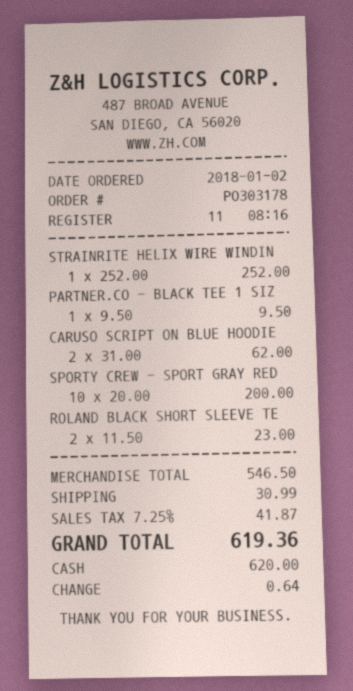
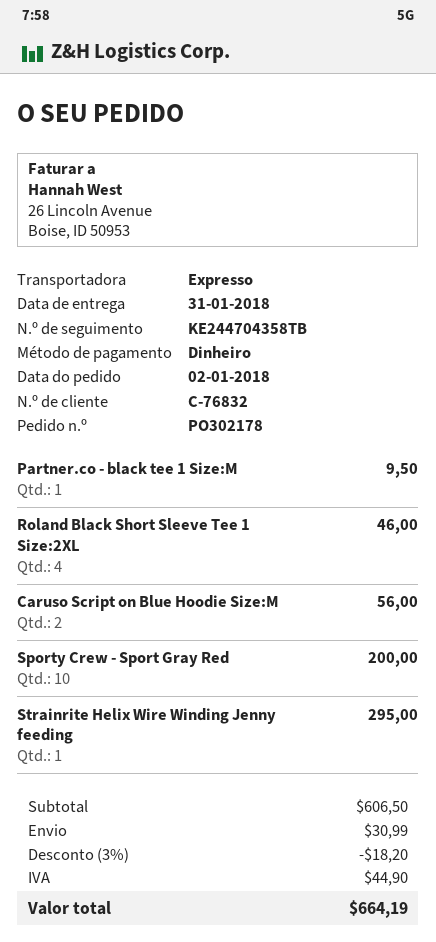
order number: PO303178 -> PO302178
STRAINRITE HELIX WIRE WINDIN: 1 for 252.00 -> 1 for 295.00
CARUSO SCRIPT ON BLUE HOODIE: 2 for 62.00 -> 2 for 56.00
ROLAND BLACK SHORT SLEEVE TE: 2 for 23.00 -> 4 for 46.00
subtotal: 546.50 -> 606.50
discount: none -> 3% = 18.20
tax: 41.87 -> 44.90
total: 619.36 -> 664.19

